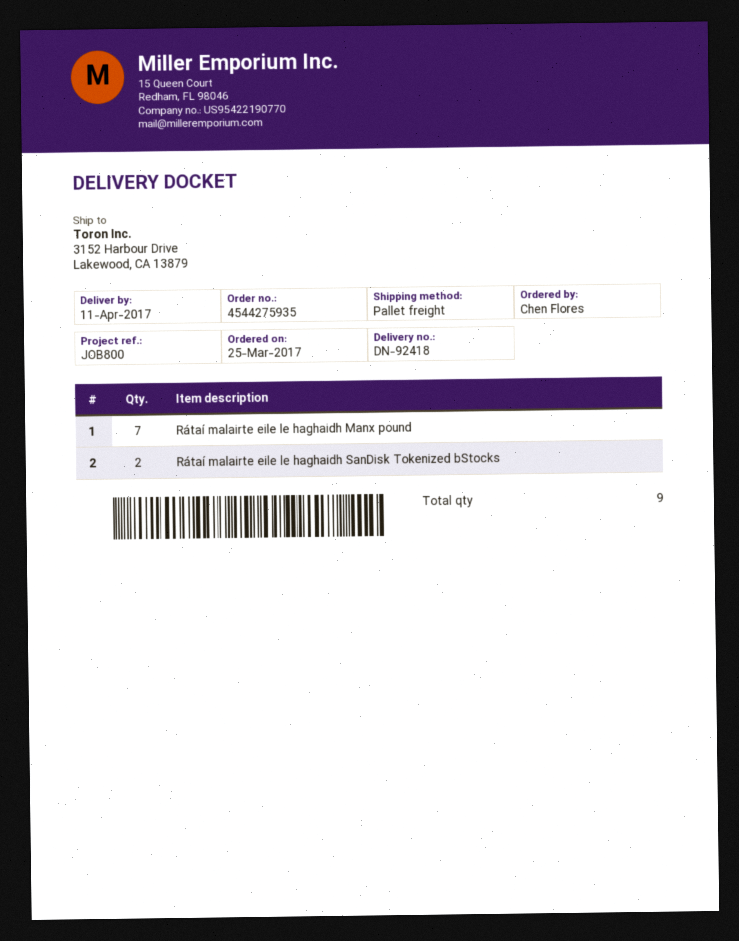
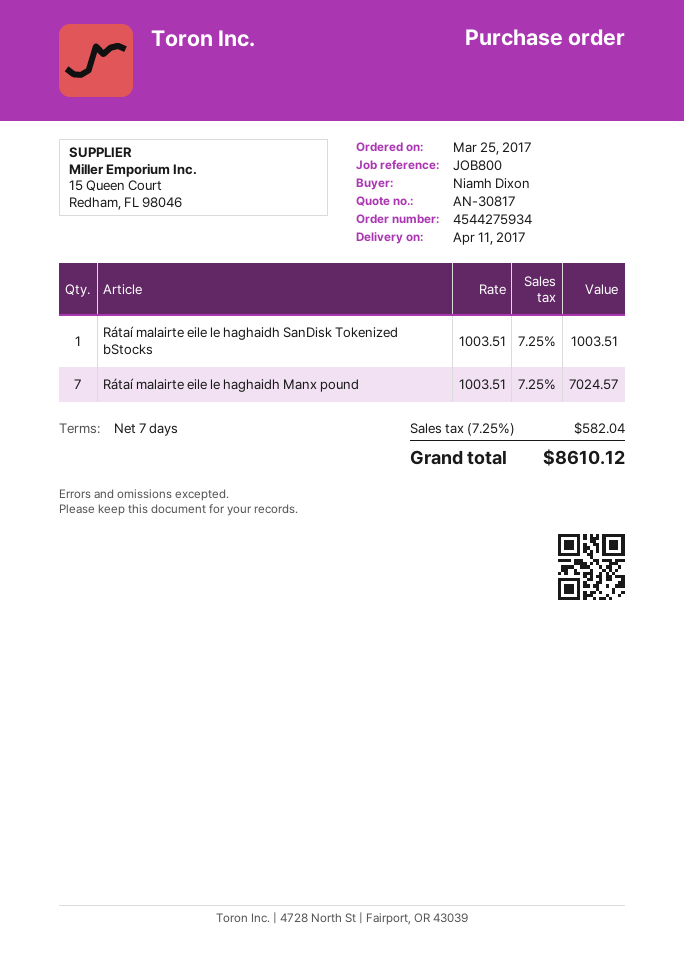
order number: 4544275935 -> 4544275934
ordered by: Chen Flores -> Niamh Dixon
Rátaí malairte eile le haghaidh SanDisk Tokenized bStocks: 2 -> 1

